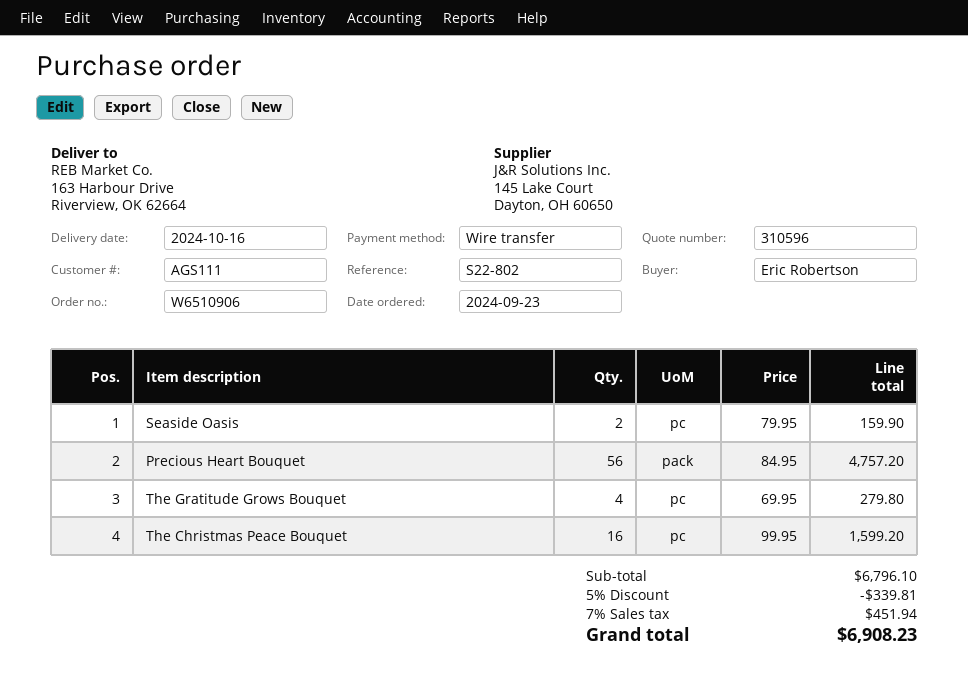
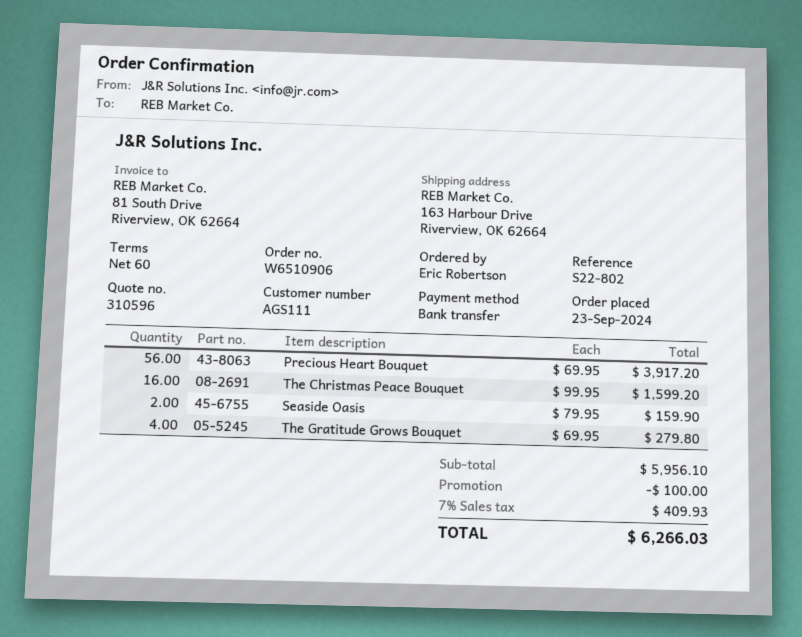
Precious Heart Bouquet: 56 x 84.95 = 4757.20 -> 56 x 69.95 = 3917.20
subtotal: 6796.10 -> 5956.10
discount: 339.81 -> 100.00
tax: 7% = 451.94 -> 7% = 409.93
total: 6908.23 -> 6266.03

